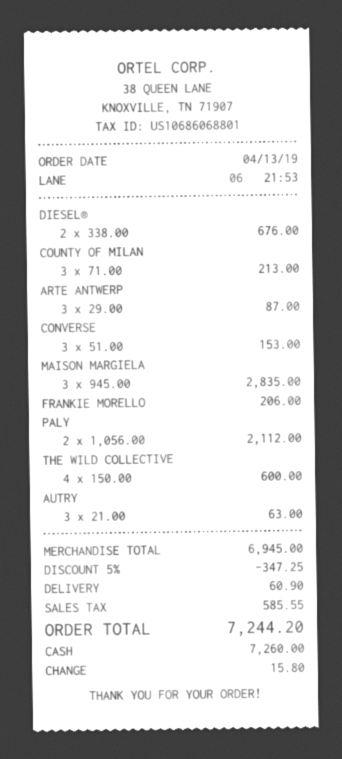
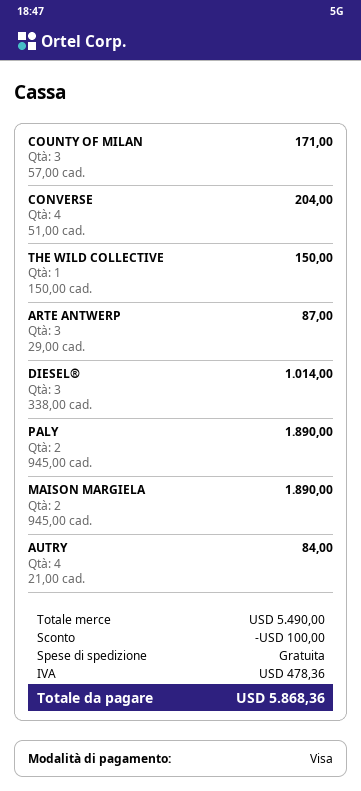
payment method: cash -> Visa
DIESEL®: 2 x 338.00 = 676.00 -> 3 x 338.00 = 1014.00
COUNTY OF MILAN: 3 x 71.00 = 213.00 -> 3 x 57.00 = 171.00
CONVERSE: 3 x 51.00 = 153.00 -> 4 x 51.00 = 204.00
MAISON MARGIELA: 3 x 945.00 = 2835.00 -> 2 x 945.00 = 1890.00
FRANKIE MORELLO: 1 x 206.00 = 206.00 -> none
PALY: 2 x 1056.00 = 2112.00 -> 2 x 945.00 = 1890.00
THE WILD COLLECTIVE: 4 x 150.00 = 600.00 -> 1 x 150.00 = 150.00
AUTRY: 3 x 21.00 = 63.00 -> 4 x 21.00 = 84.00
subtotal: 6945.00 -> 5490.00
discount: 347.25 -> 100.00
shipping: 60.90 -> 0.00
tax: 585.55 -> 478.36
total: 7244.20 -> 5868.36

